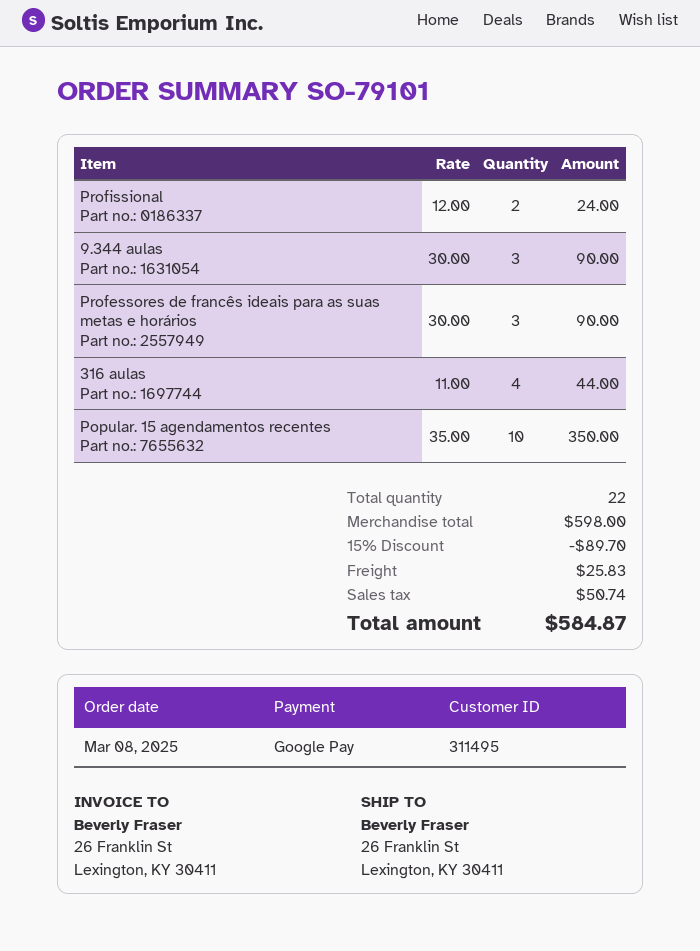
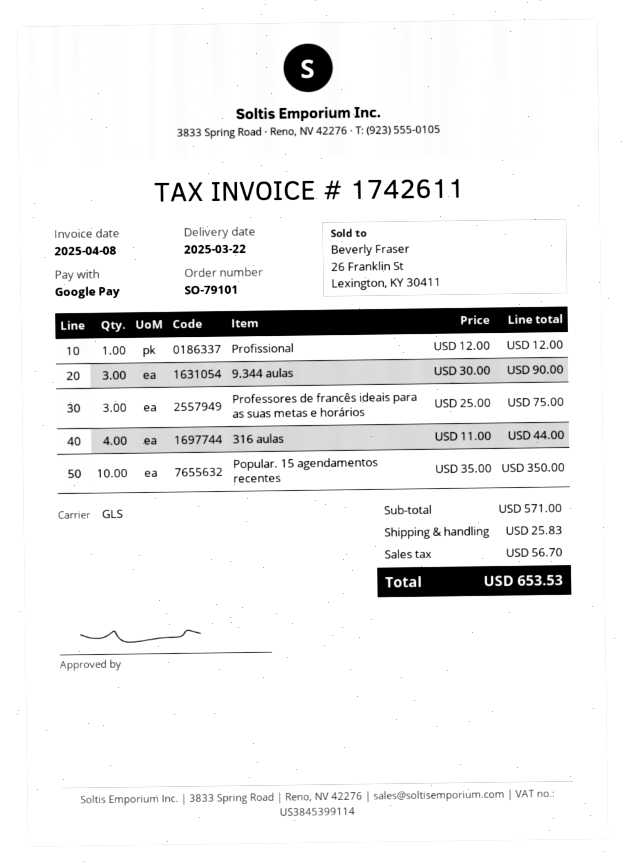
Profissional: 2 x 12.00 = 24.00 -> 1 x 12.00 = 12.00
Professores de francês ideais para as suas metas e horários: 3 x 30.00 = 90.00 -> 3 x 25.00 = 75.00
subtotal: 598.00 -> 571.00
discount: 15% = 89.70 -> none
tax: 50.74 -> 56.70
total: 584.87 -> 653.53

